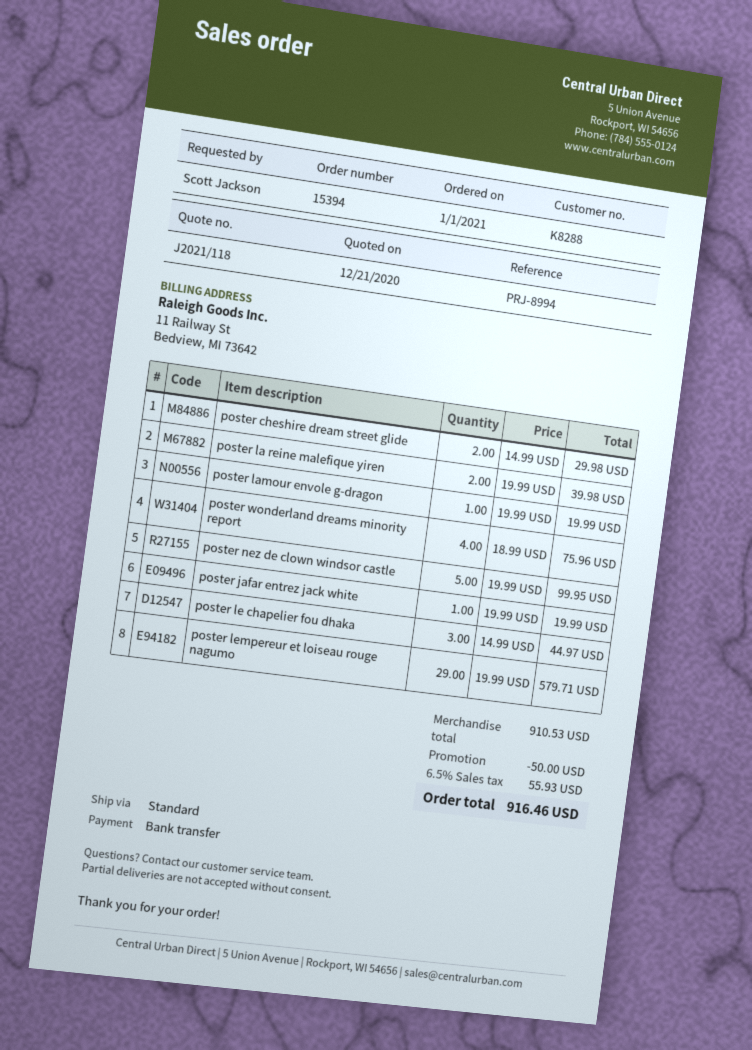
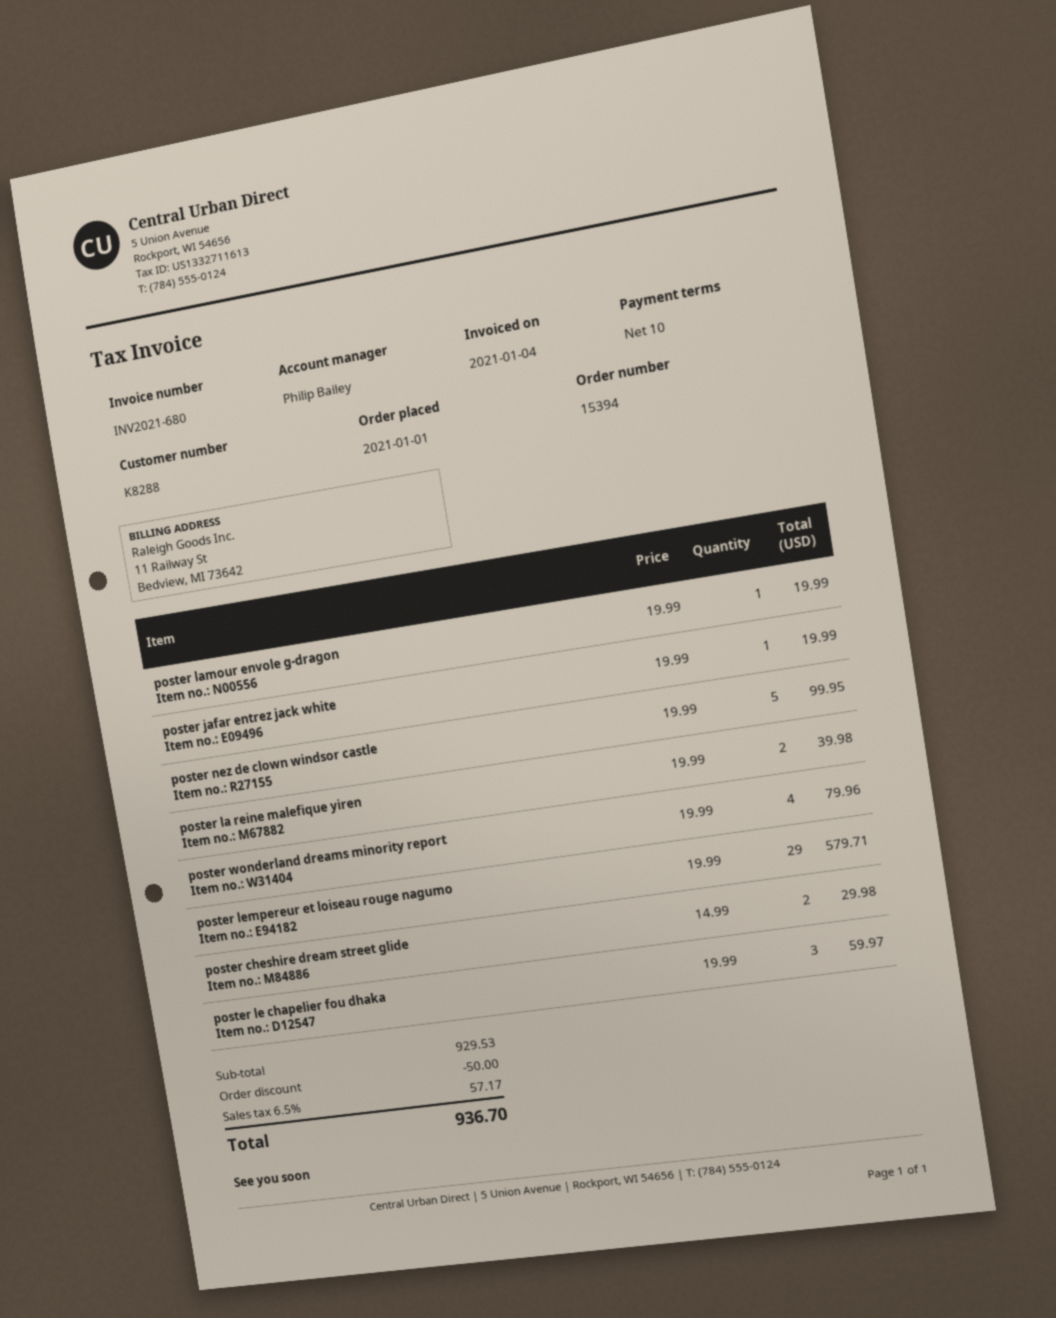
poster wonderland dreams minority report: 4 x 18.99 = 75.96 -> 4 x 19.99 = 79.96
poster le chapelier fou dhaka: 3 x 14.99 = 44.97 -> 3 x 19.99 = 59.97
subtotal: 910.53 -> 929.53
tax: 6.5% = 55.93 -> 6.5% = 57.17
total: 916.46 -> 936.70

